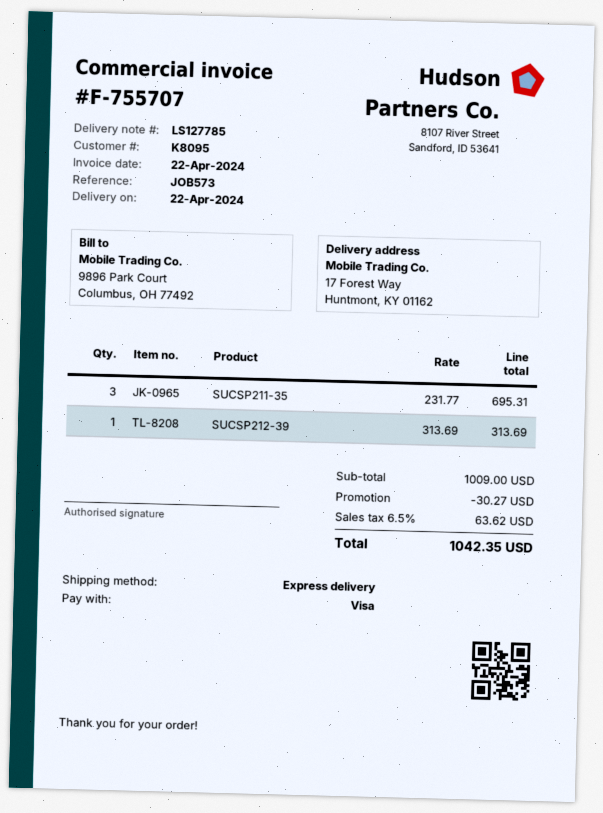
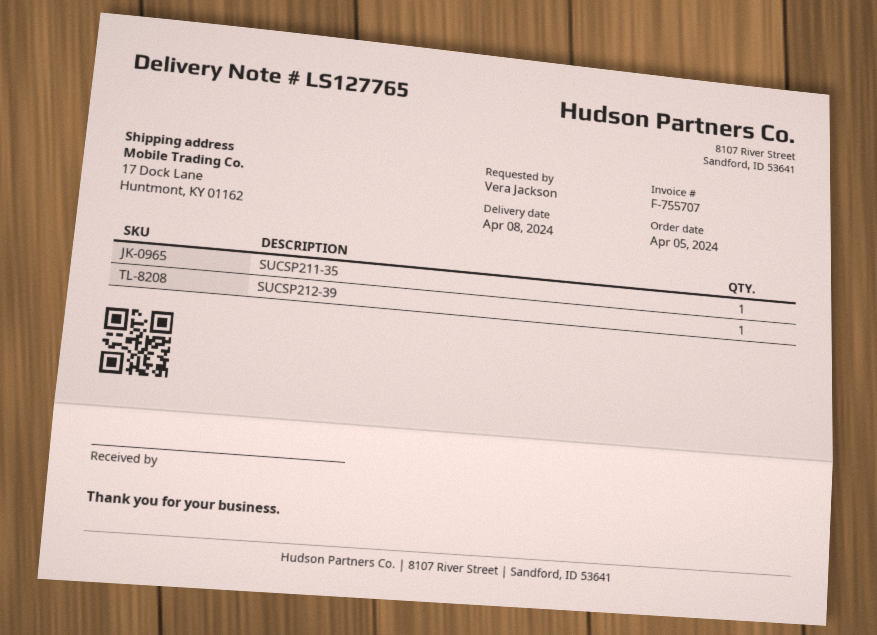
delivery note number: LS127785 -> LS127765
delivery date: 2024-04-22 -> 2024-04-08
ship to: 17 Forest Way, Huntmont, KY 01162 -> 17 Dock Lane, Huntmont, KY 01162
SUCSP211-35: 3 -> 1

